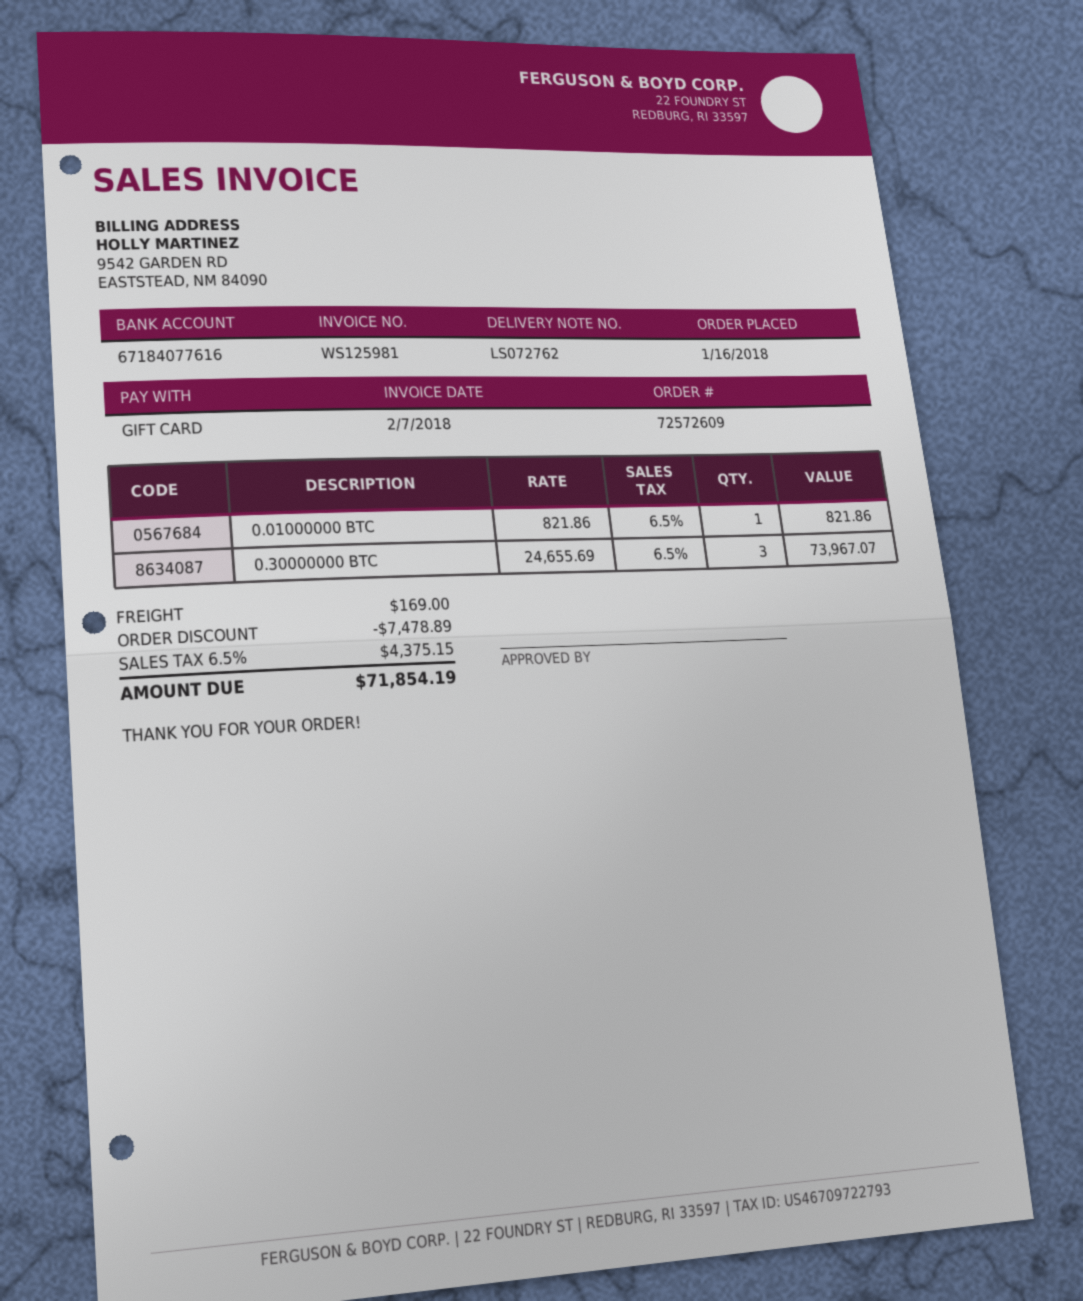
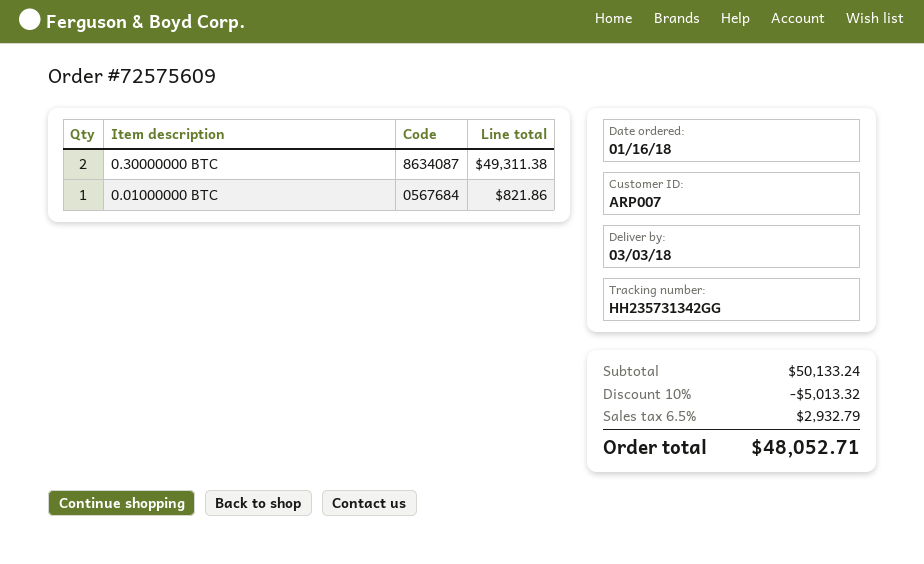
order number: 72572609 -> 72575609
0.30000000 BTC: 3 for 73967.07 -> 2 for 49311.38
discount: 7478.89 -> 5013.32
shipping: 169.00 -> none
tax: 6.5% = 4375.15 -> 6.5% = 2932.79
total: 71854.19 -> 48052.71

